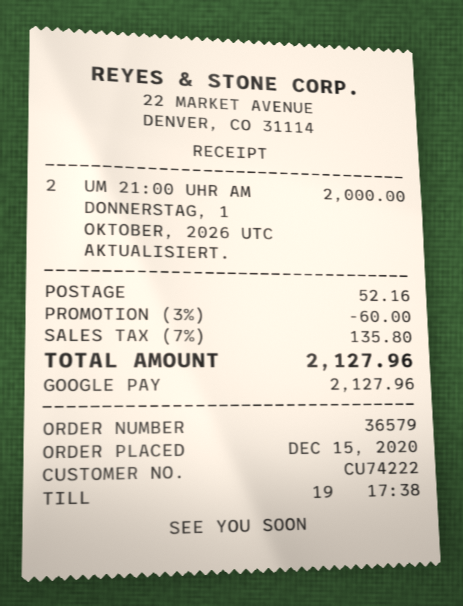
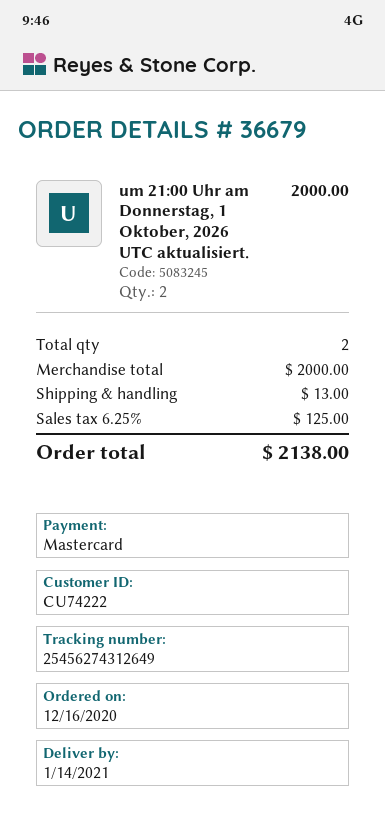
order number: 36579 -> 36679
order date: 2020-12-15 -> 2020-12-16
payment method: Google Pay -> Mastercard
discount: 3% = 60.00 -> none
shipping: 52.16 -> 13.00
tax: 7% = 135.80 -> 6.25% = 125.00
total: 2127.96 -> 2138.00

